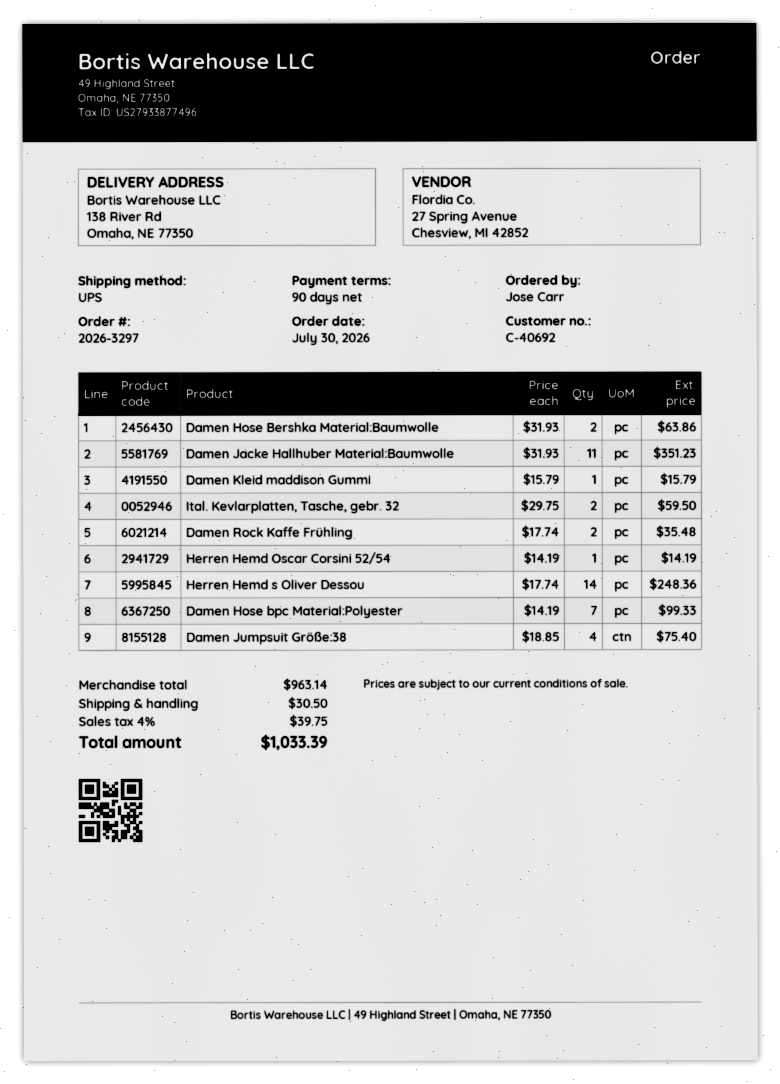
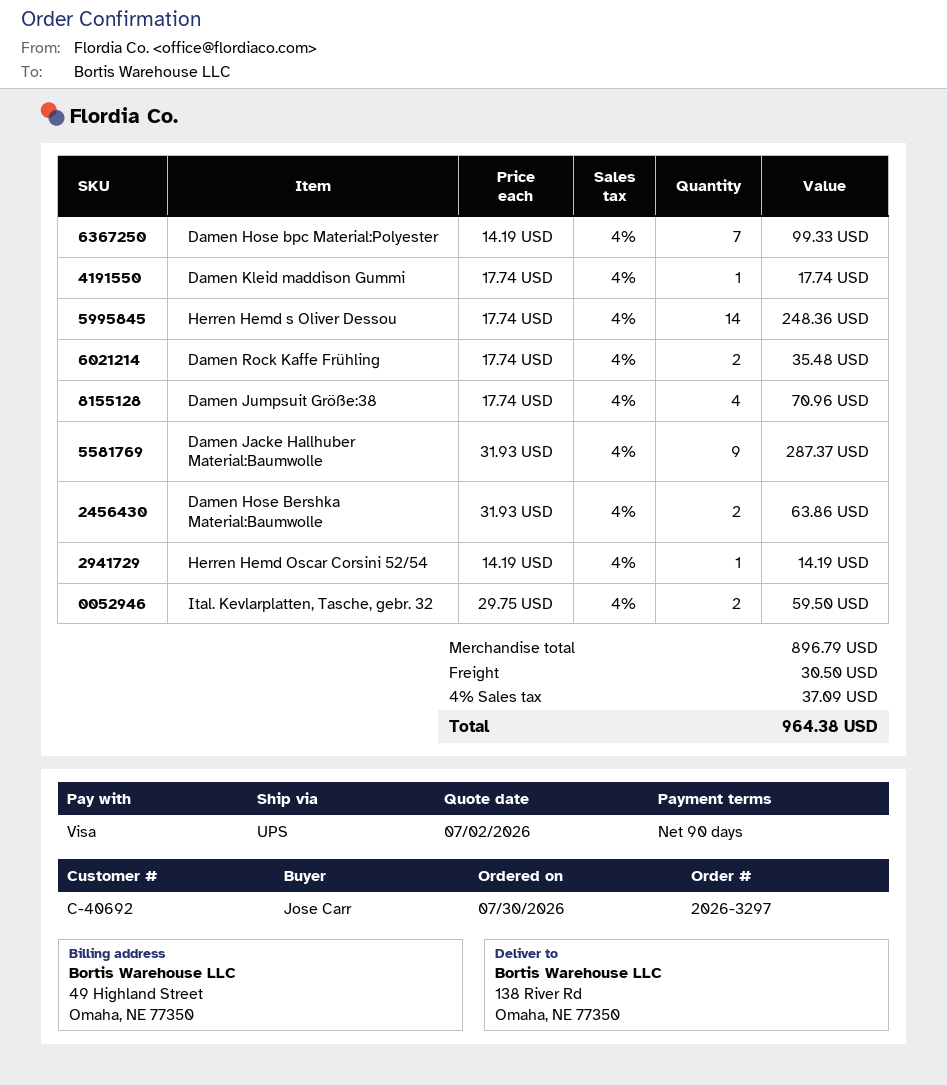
Damen Jacke Hallhuber Material:Baumwolle: 11 x 31.93 = 351.23 -> 9 x 31.93 = 287.37
Damen Kleid maddison Gummi: 1 x 15.79 = 15.79 -> 1 x 17.74 = 17.74
Damen Jumpsuit Größe:38: 4 x 18.85 = 75.40 -> 4 x 17.74 = 70.96
subtotal: 963.14 -> 896.79
tax: 4% = 39.75 -> 4% = 37.09
total: 1033.39 -> 964.38

